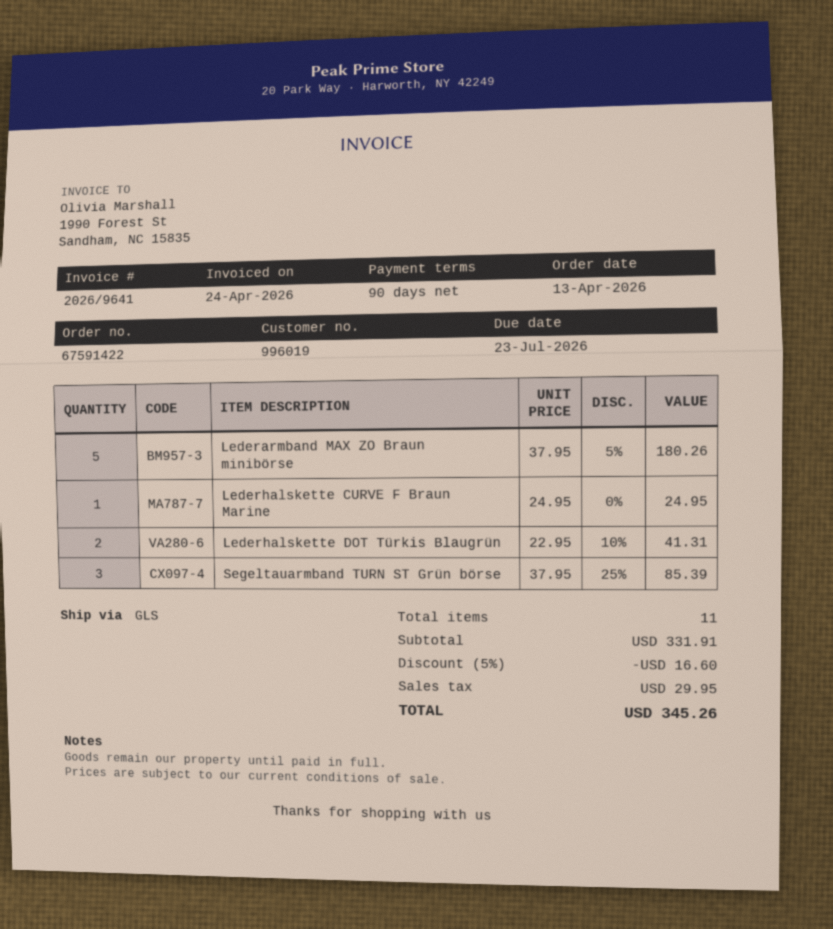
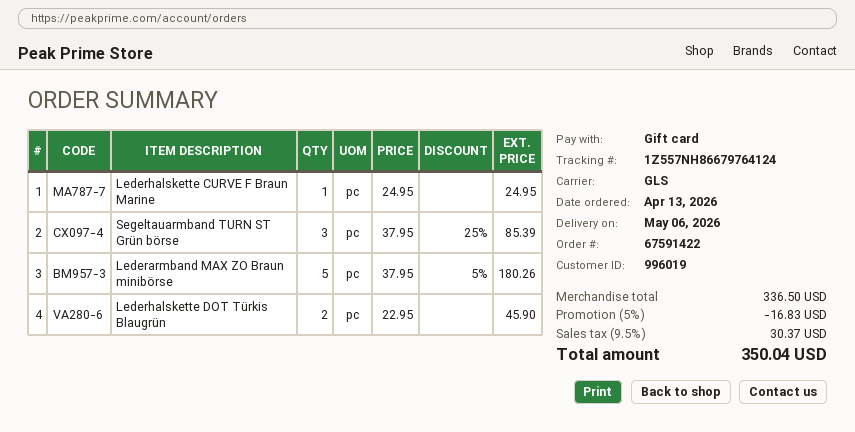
Lederhalskette DOT Türkis Blaugrün: 2 x 22.95 - 10% = 41.31 -> 2 x 22.95 = 45.90
subtotal: 331.91 -> 336.50
discount: 5% = 16.60 -> 5% = 16.83
tax: 29.95 -> 30.37
total: 345.26 -> 350.04

